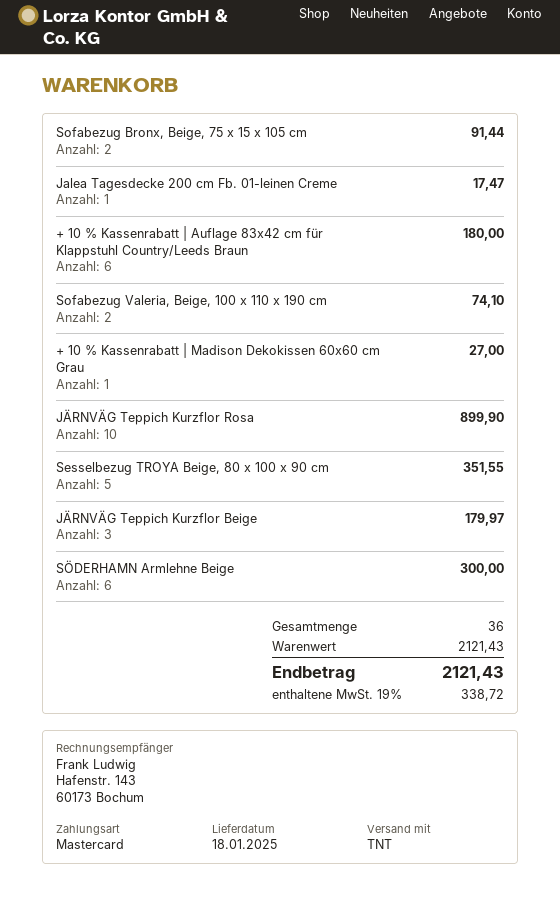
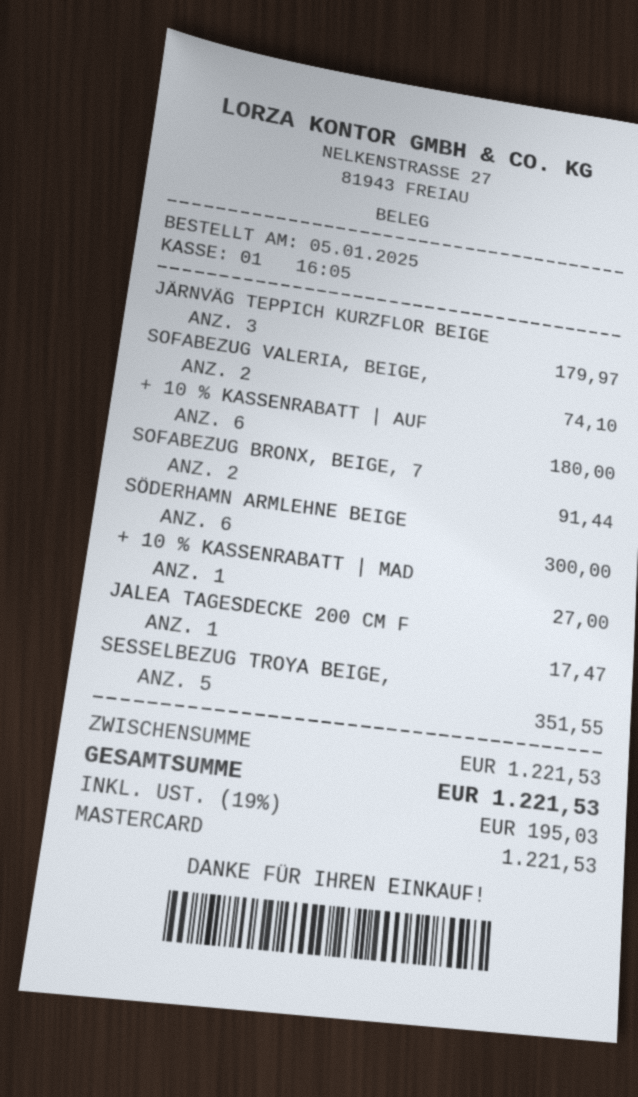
JÄRNVÄG Teppich Kurzflor Rosa: 10 for 899.90 -> none
subtotal: 2121.43 -> 1221.53
tax: 19% = 338.72 -> 19% = 195.03
total: 2121.43 -> 1221.53

